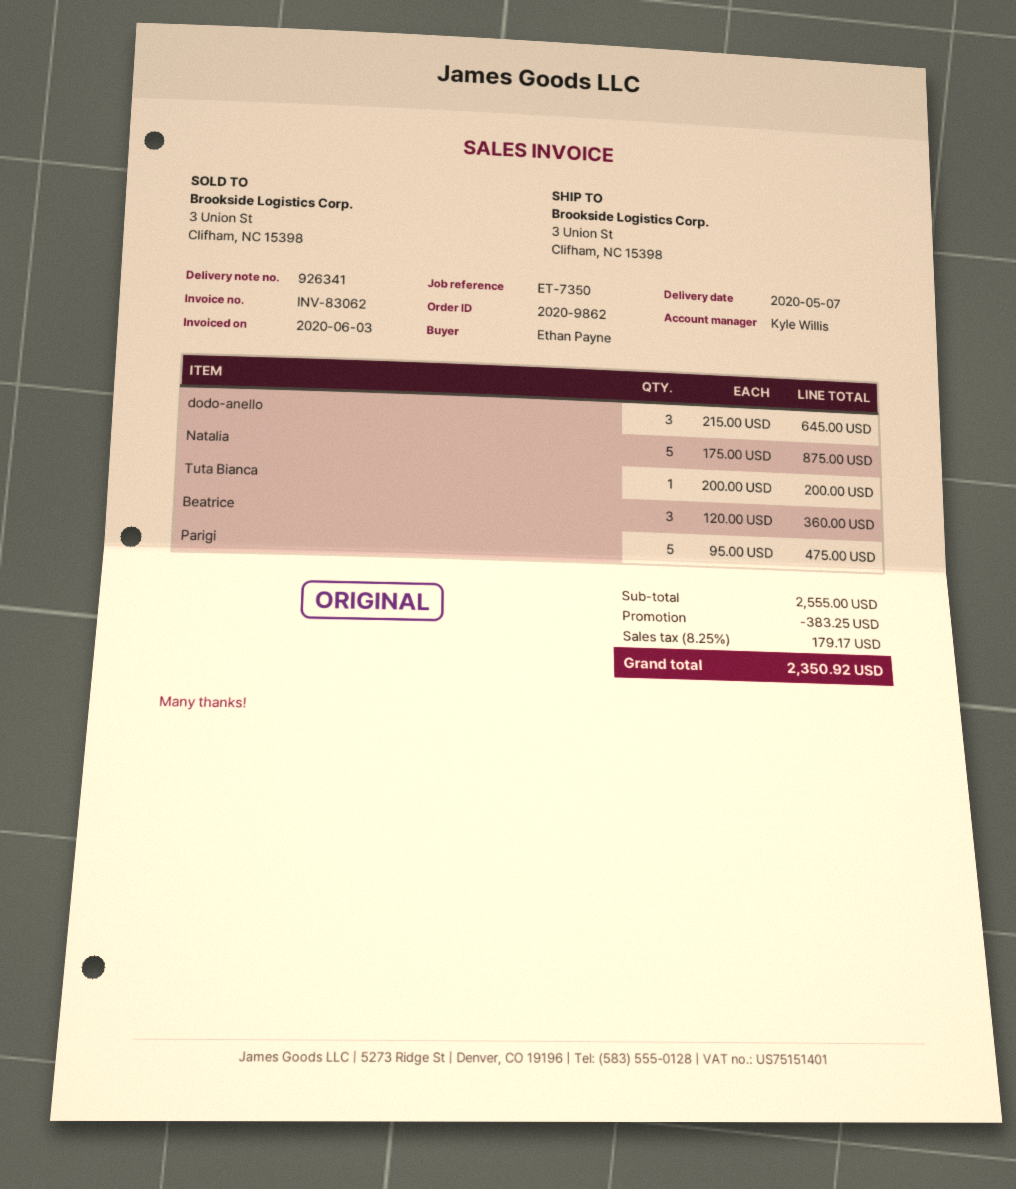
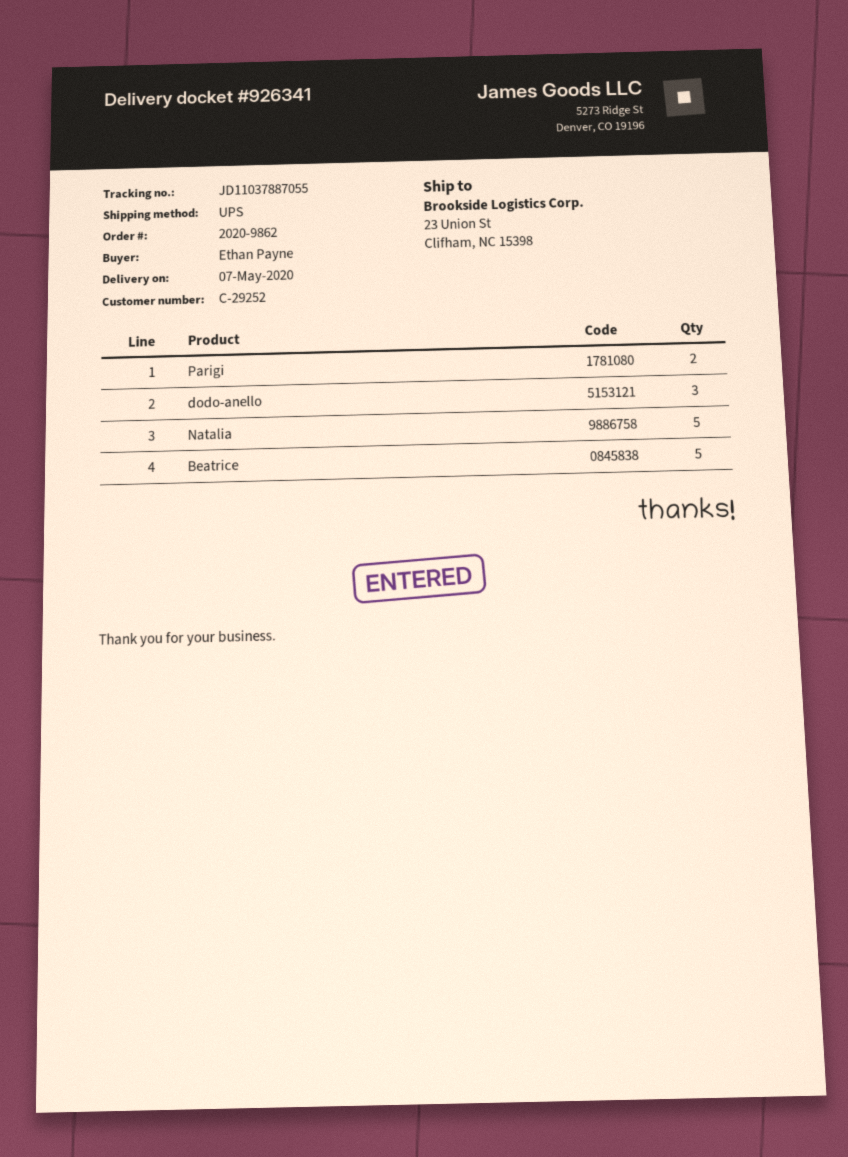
ship to: 3 Union St, Clifham, NC 15398 -> 23 Union St, Clifham, NC 15398
Tuta Bianca: 1 -> none
Beatrice: 3 -> 5
Parigi: 5 -> 2

